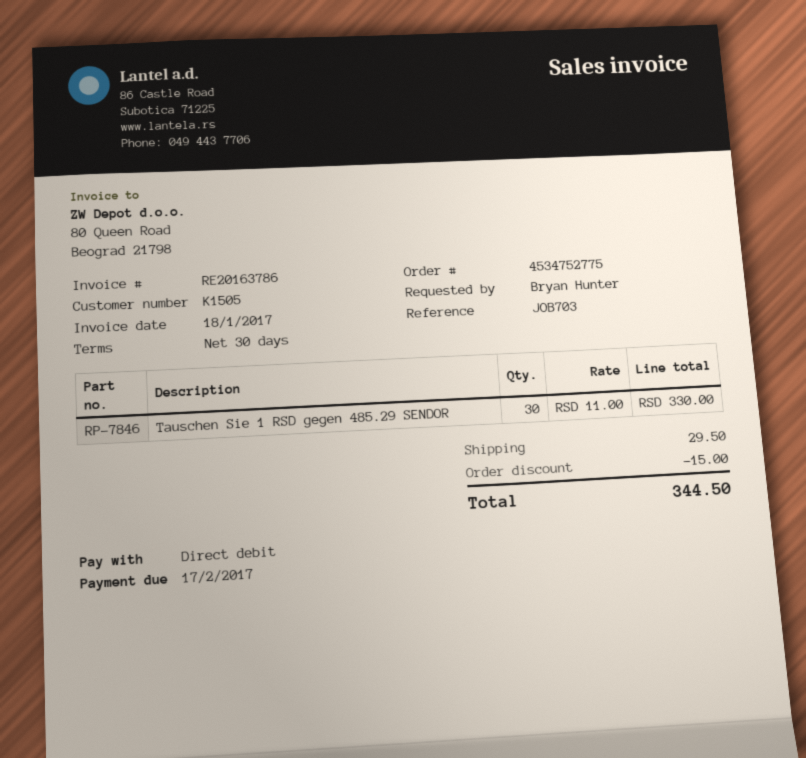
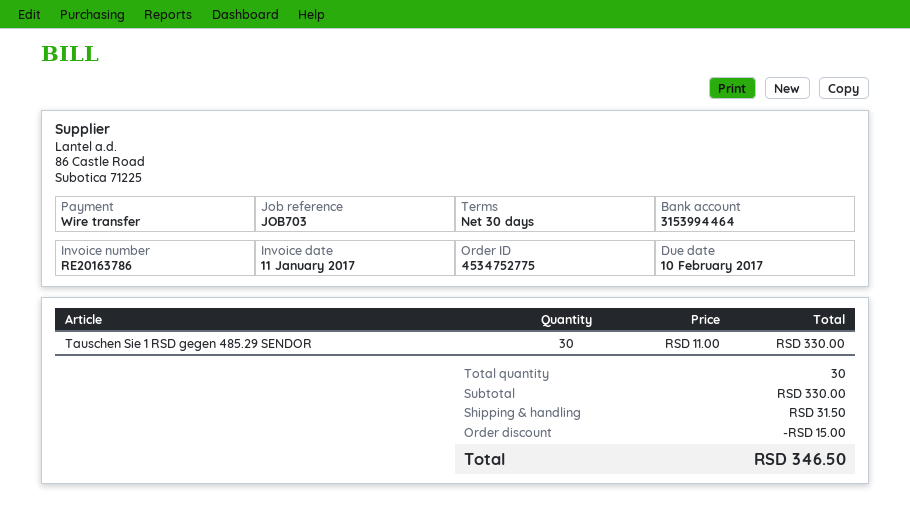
invoice date: 2017-01-18 -> 2017-01-11
due date: 2017-02-17 -> 2017-02-10
payment method: direct debit -> bank transfer
shipping: 29.50 -> 31.50
total: 344.50 -> 346.50

